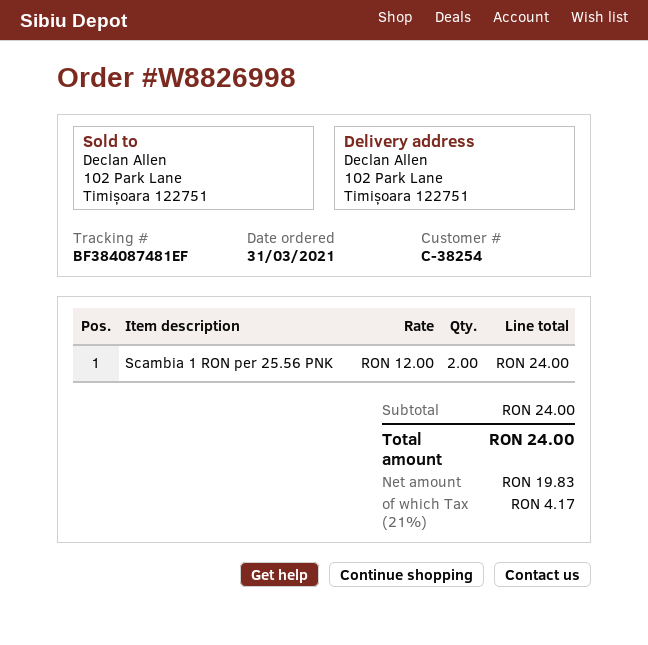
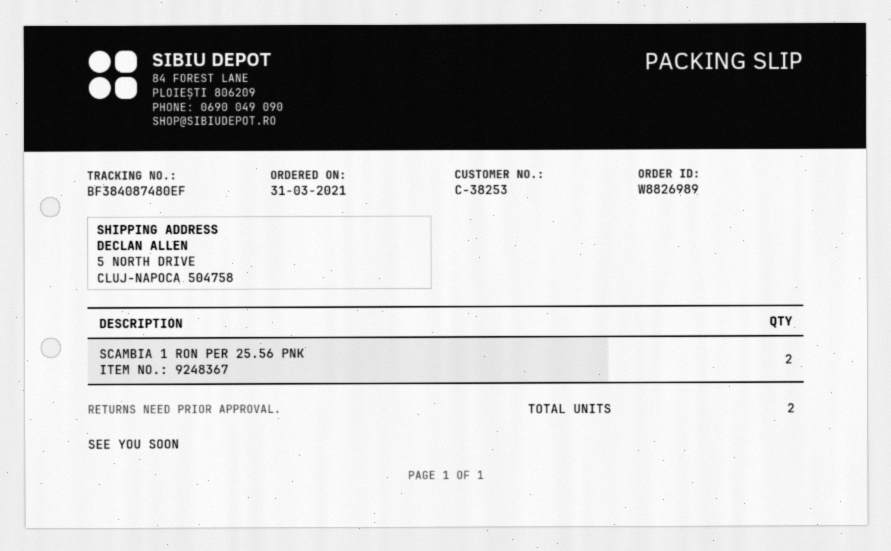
order number: W8826998 -> W8826989
customer number: C-38254 -> C-38253
tracking number: BF384087481EF -> BF384087480EF
ship to: 102 Park Lane, Timișoara 122751 -> 5 NORTH DRIVE, CLUJ-NAPOCA 504758

